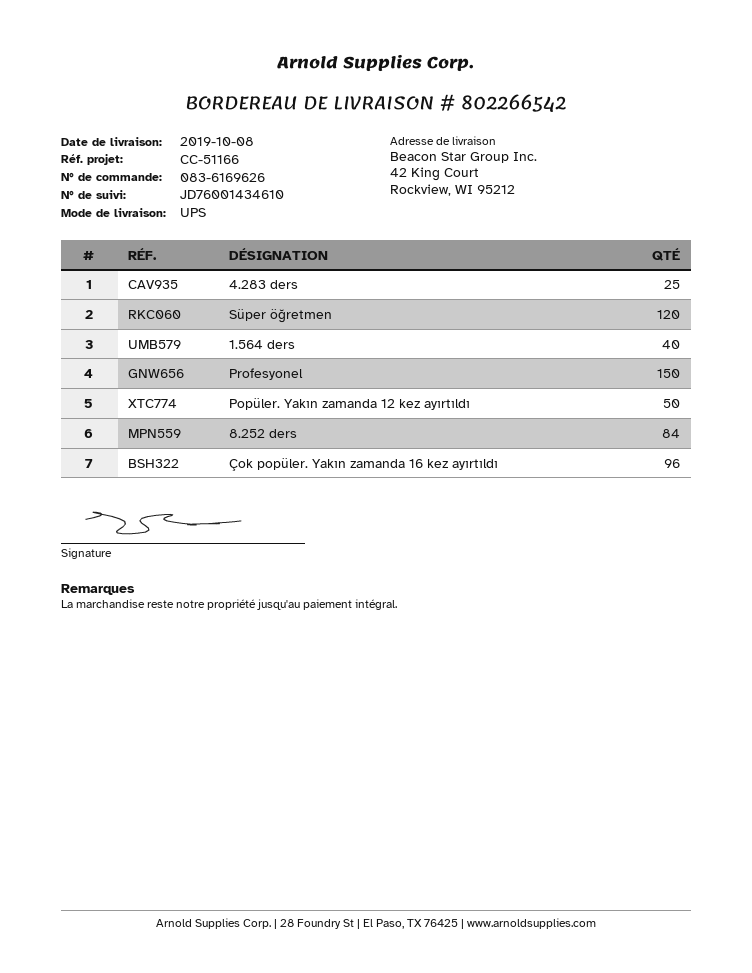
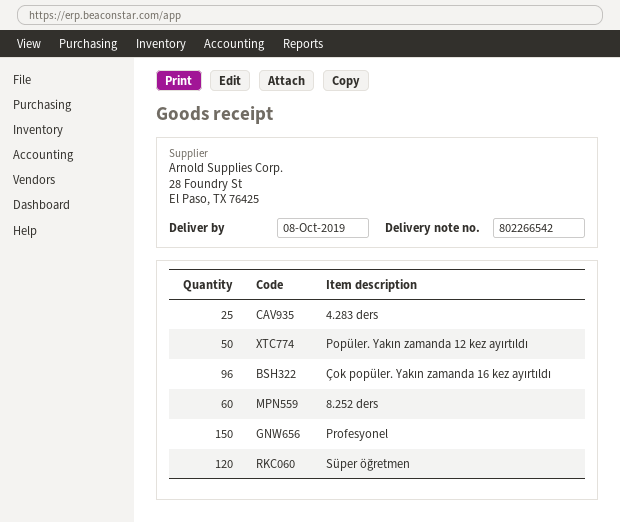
1.564 ders: 40 -> none
8.252 ders: 84 -> 60

